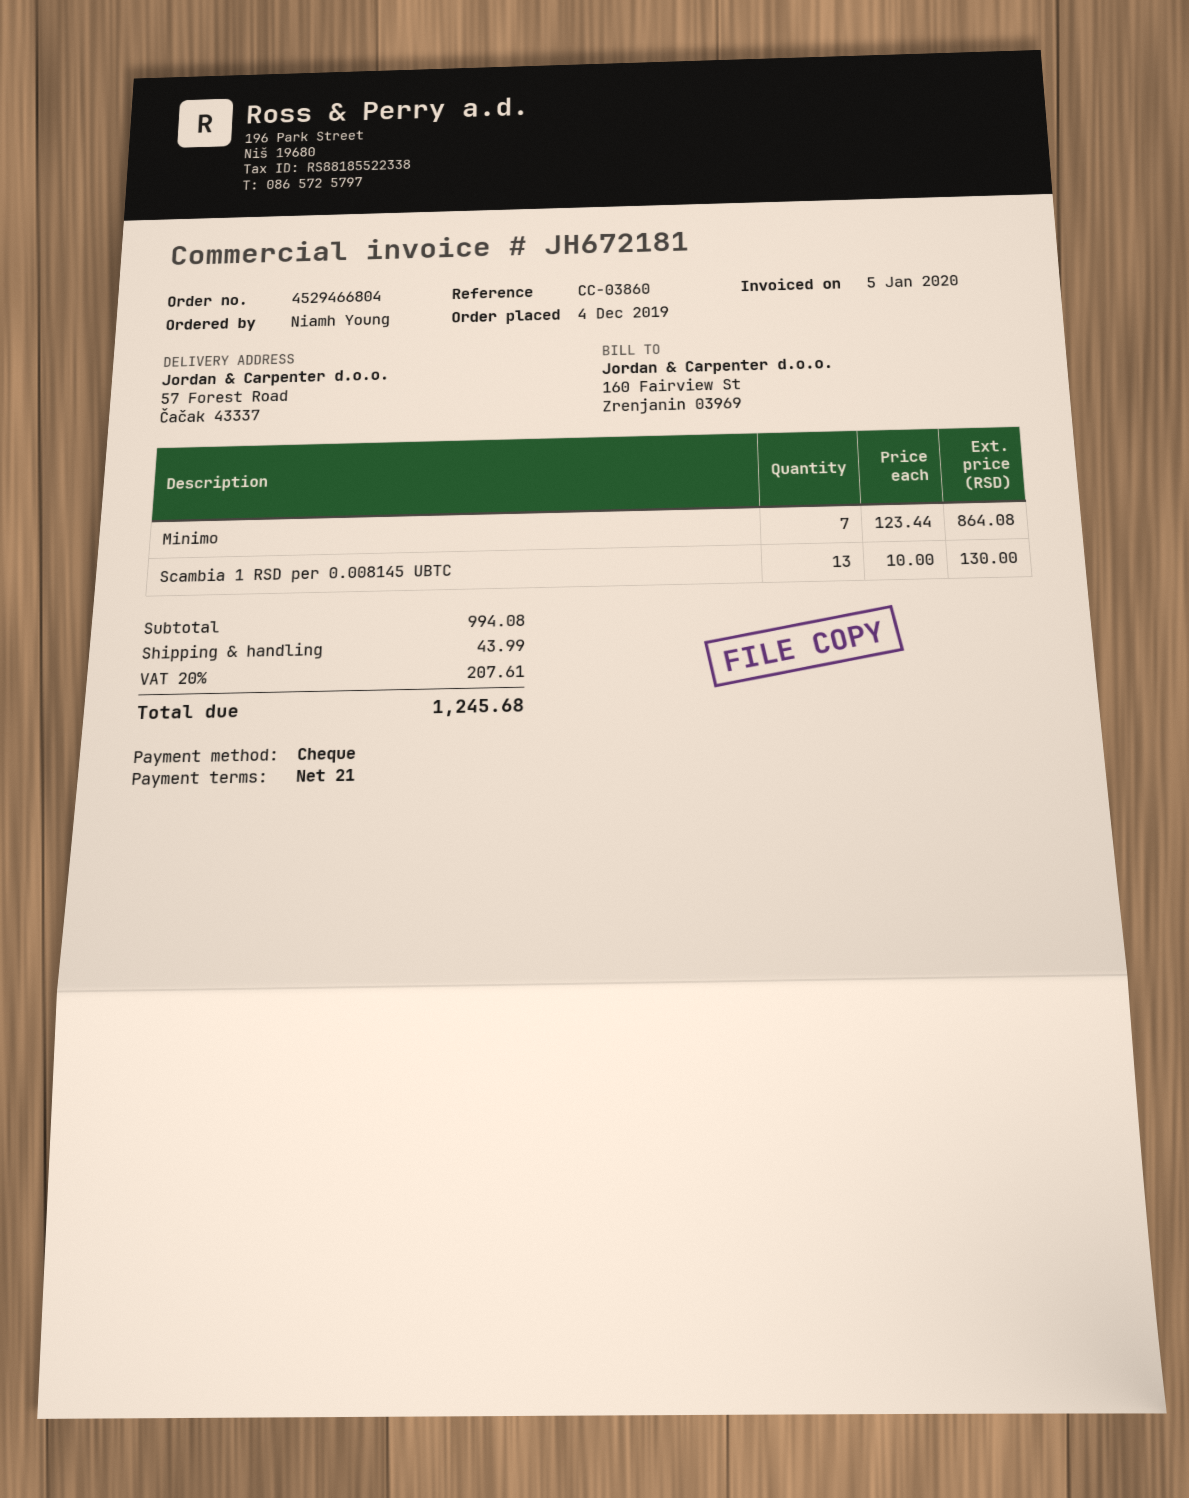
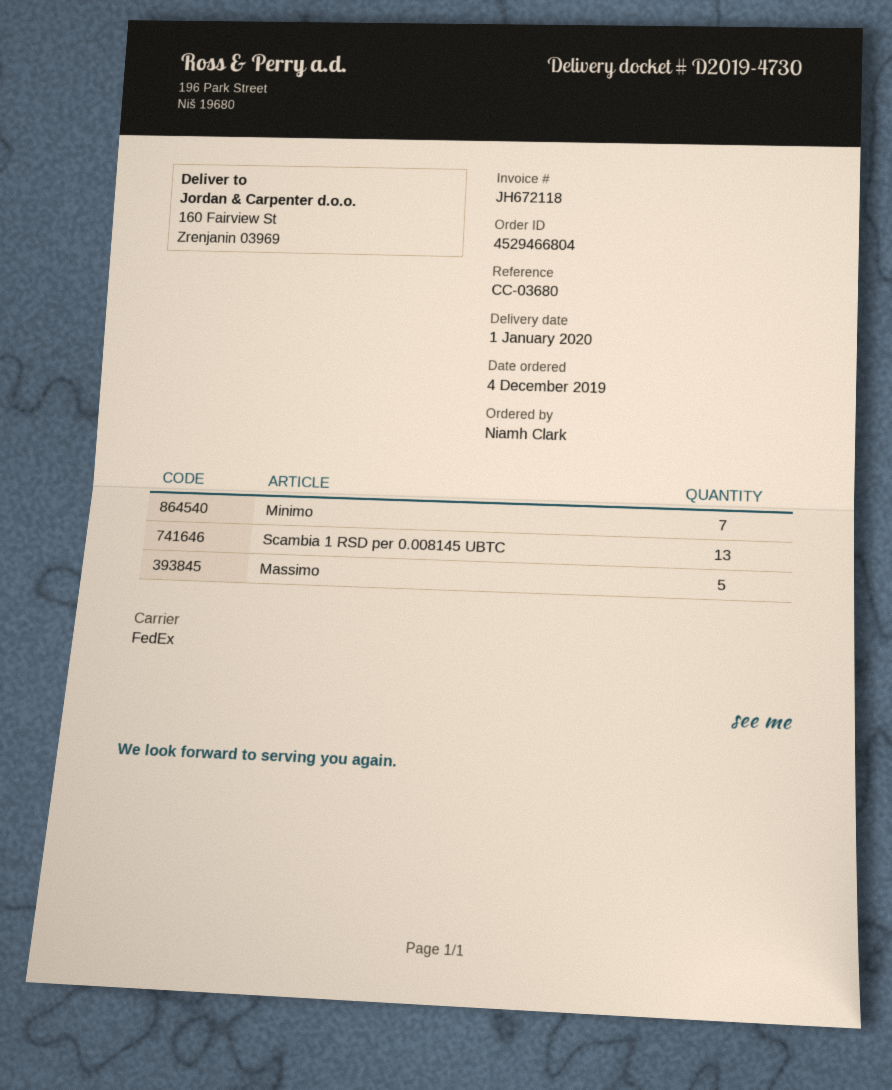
invoice number: JH672181 -> JH672118
reference: CC-03860 -> CC-03680
ordered by: Niamh Young -> Niamh Clark
ship to: 57 Forest Road, Čačak 43337 -> 160 Fairview St, Zrenjanin 03969
Massimo: none -> 5

